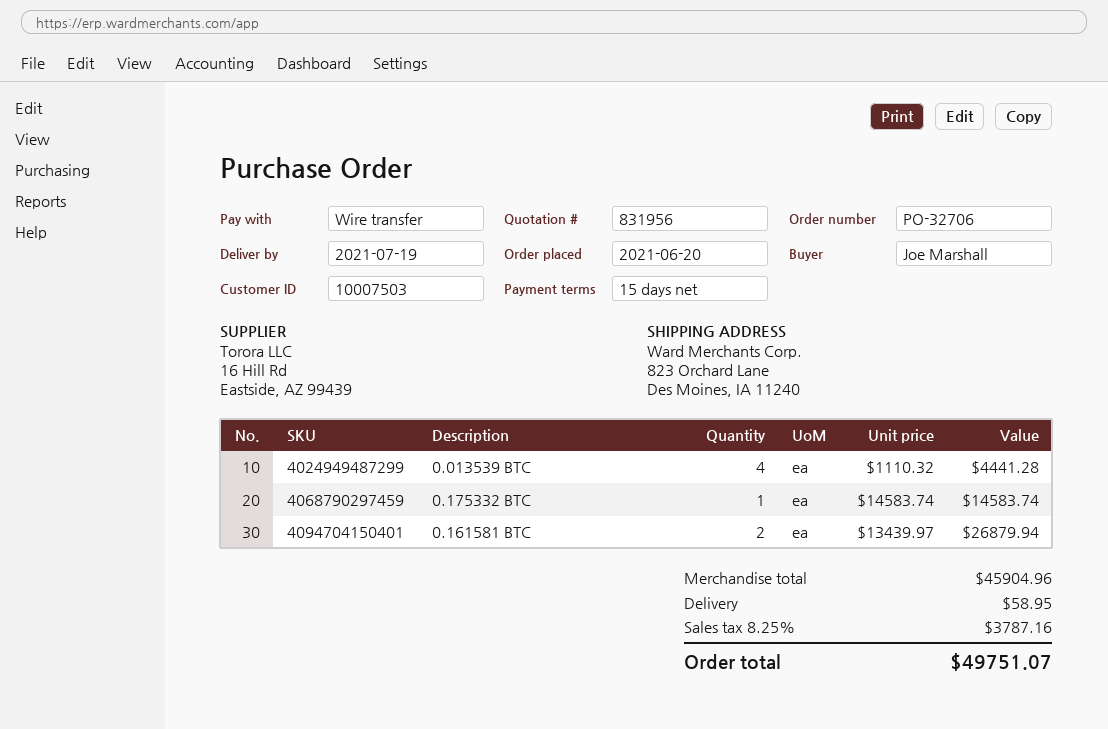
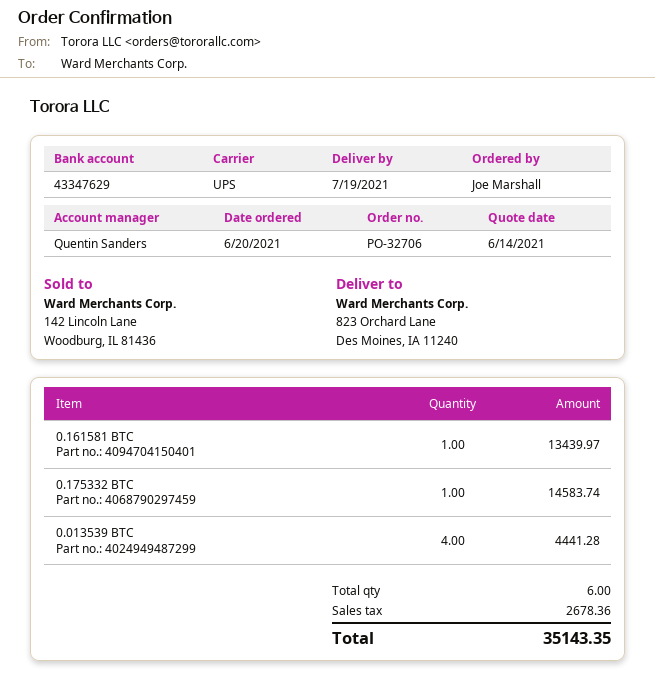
0.161581 BTC: 2 for 26879.94 -> 1 for 13439.97
shipping: 58.95 -> none
tax: 3787.16 -> 2678.36
total: 49751.07 -> 35143.35

